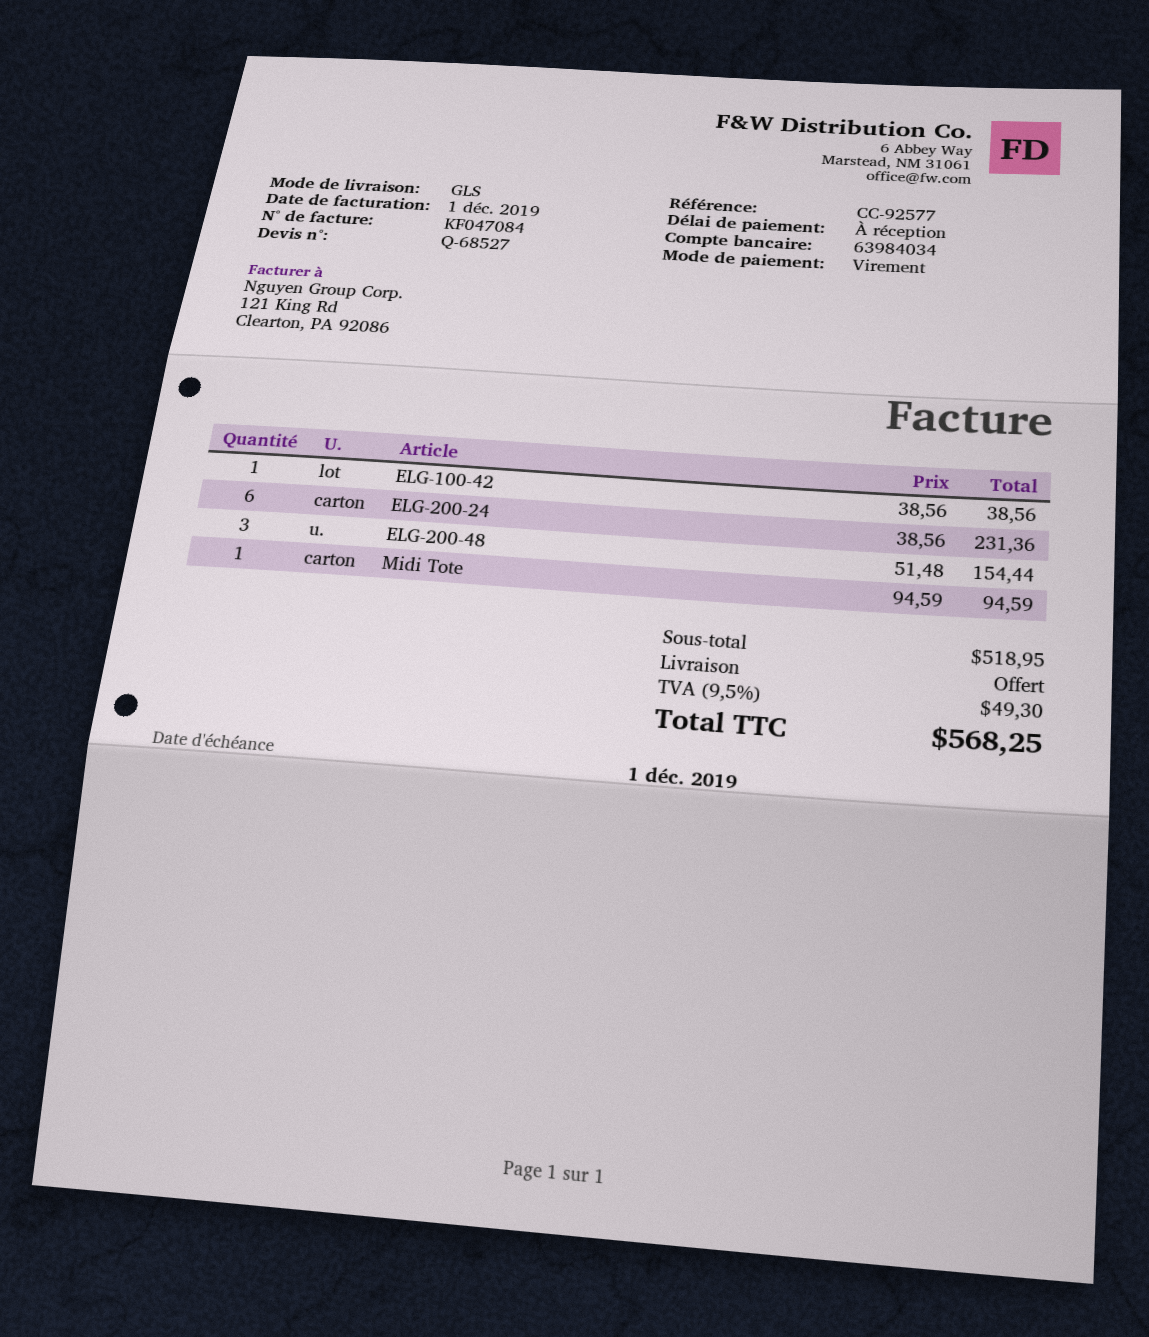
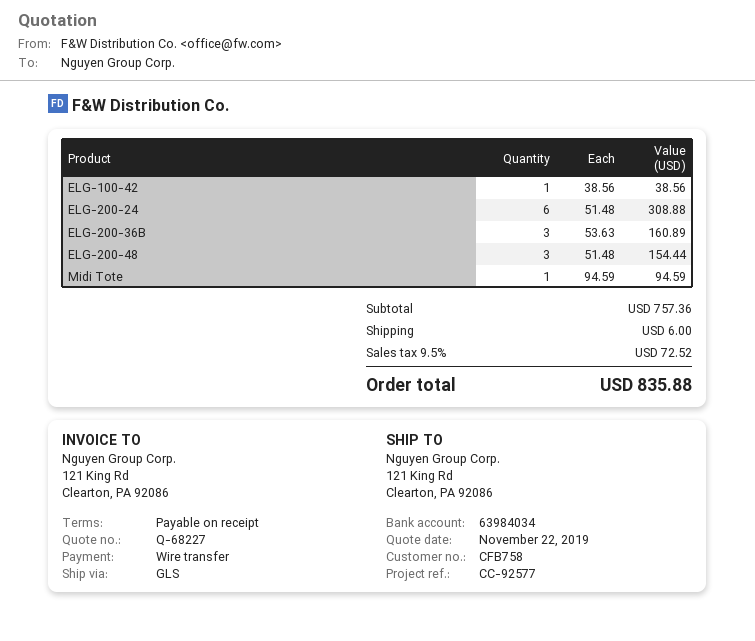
quote number: Q-68527 -> Q-68227
ELG-200-24: 6 x 38.56 = 231.36 -> 6 x 51.48 = 308.88
ELG-200-36B: none -> 3 x 53.63 = 160.89
subtotal: 518.95 -> 757.36
shipping: 0.00 -> 6.00
tax: 9.5% = 49.30 -> 9.5% = 72.52
total: 568.25 -> 835.88

